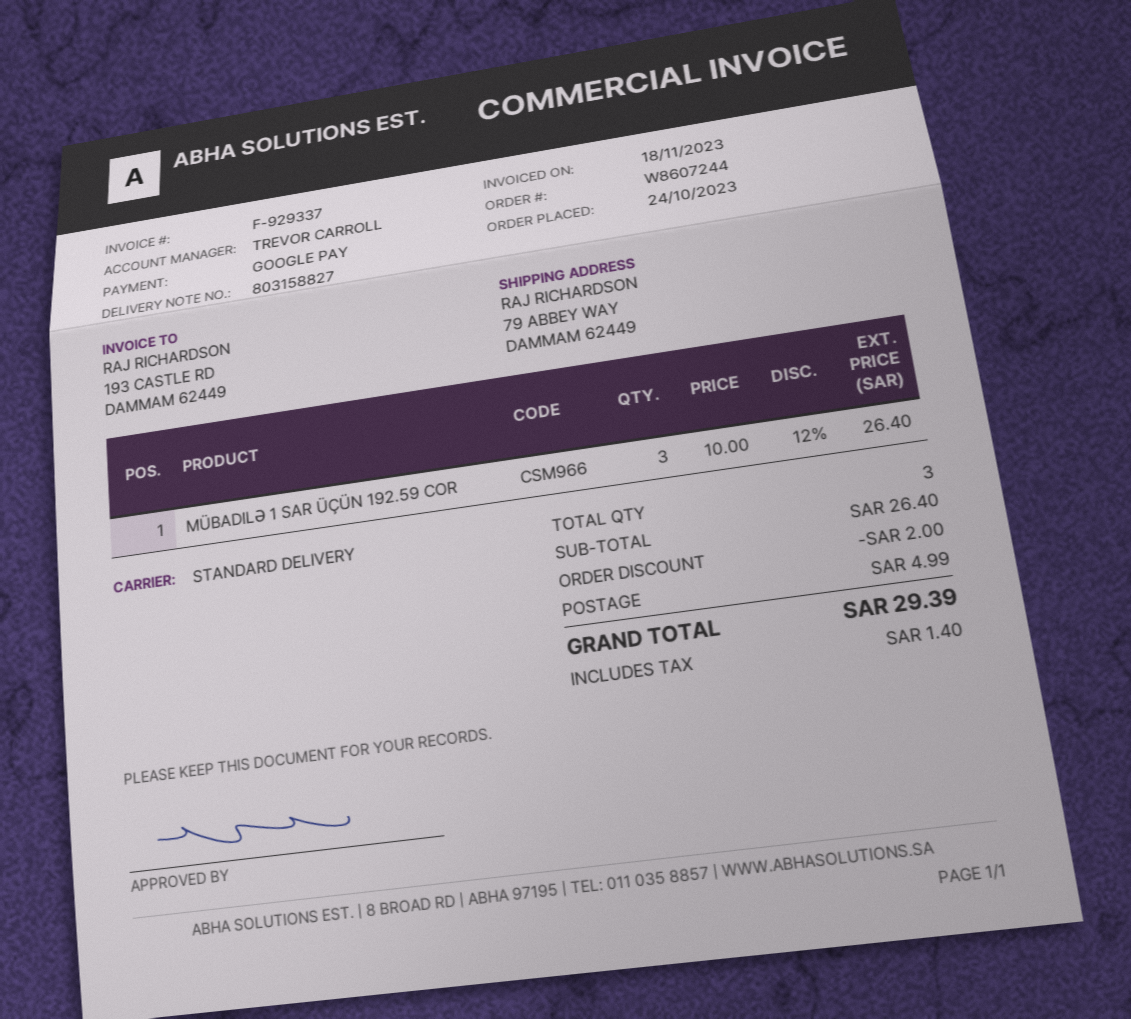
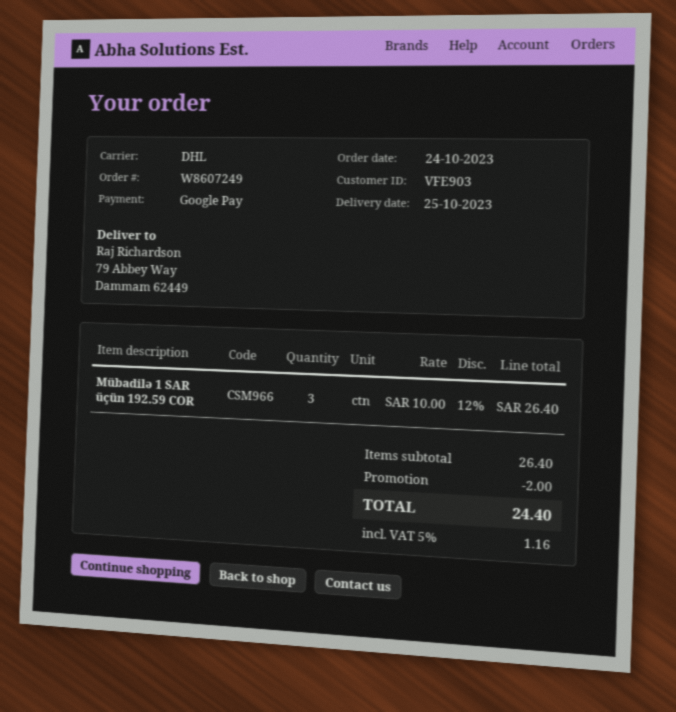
order number: W8607244 -> W8607249
shipping method: standard -> DHL
shipping: 4.99 -> none
tax: 1.40 -> 1.16
total: 29.39 -> 24.40

